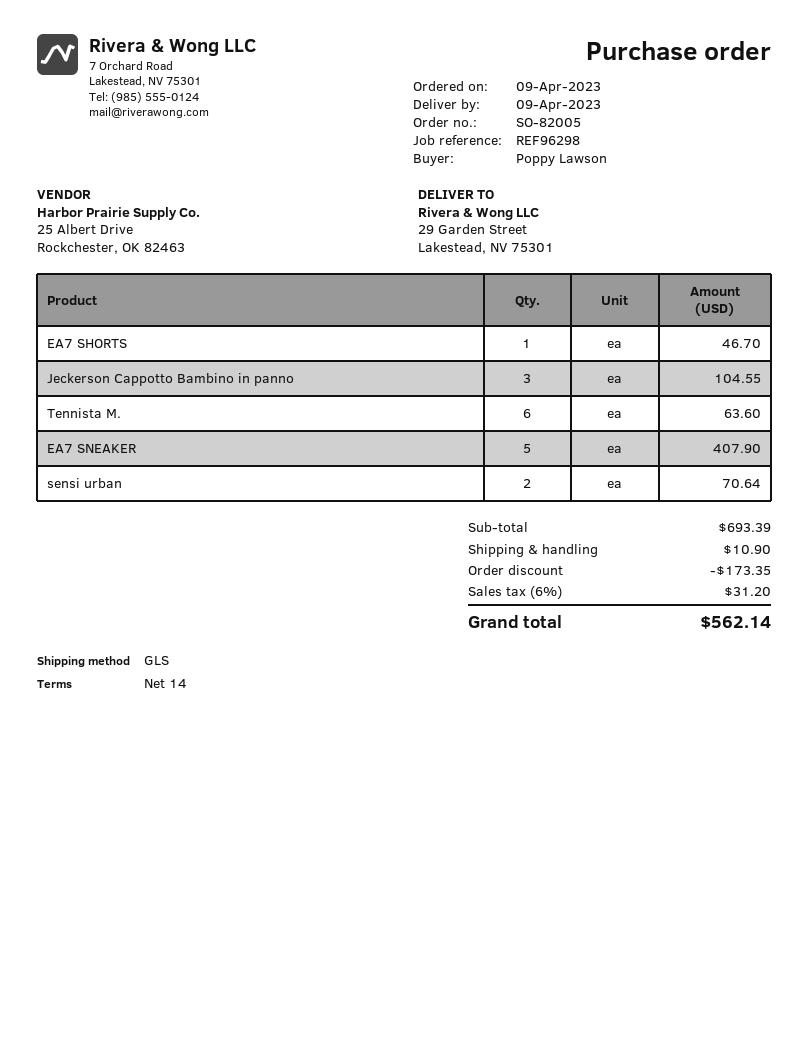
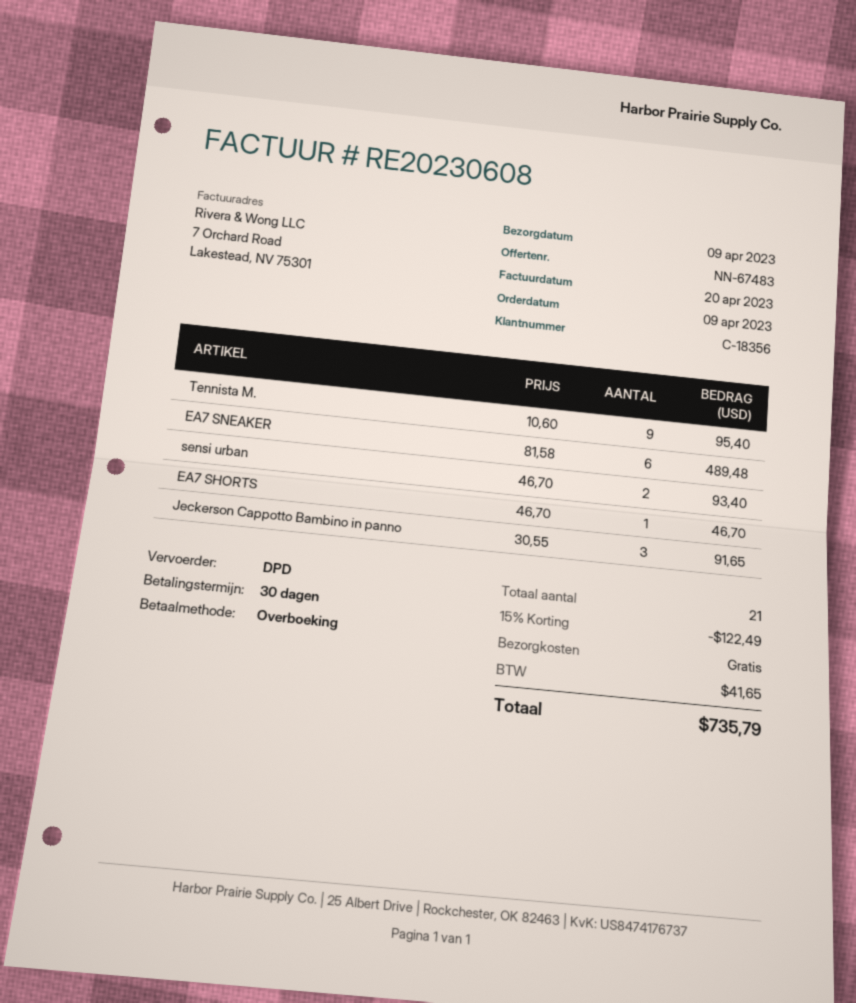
payment terms: 14 days -> 30 days
shipping method: GLS -> DPD
Jeckerson Cappotto Bambino in panno: 3 for 104.55 -> 3 for 91.65
Tennista M.: 6 for 63.60 -> 9 for 95.40
EA7 SNEAKER: 5 for 407.90 -> 6 for 489.48
sensi urban: 2 for 70.64 -> 2 for 93.40
discount: 173.35 -> 122.49
shipping: 10.90 -> 0.00
tax: 31.20 -> 41.65
total: 562.14 -> 735.79

